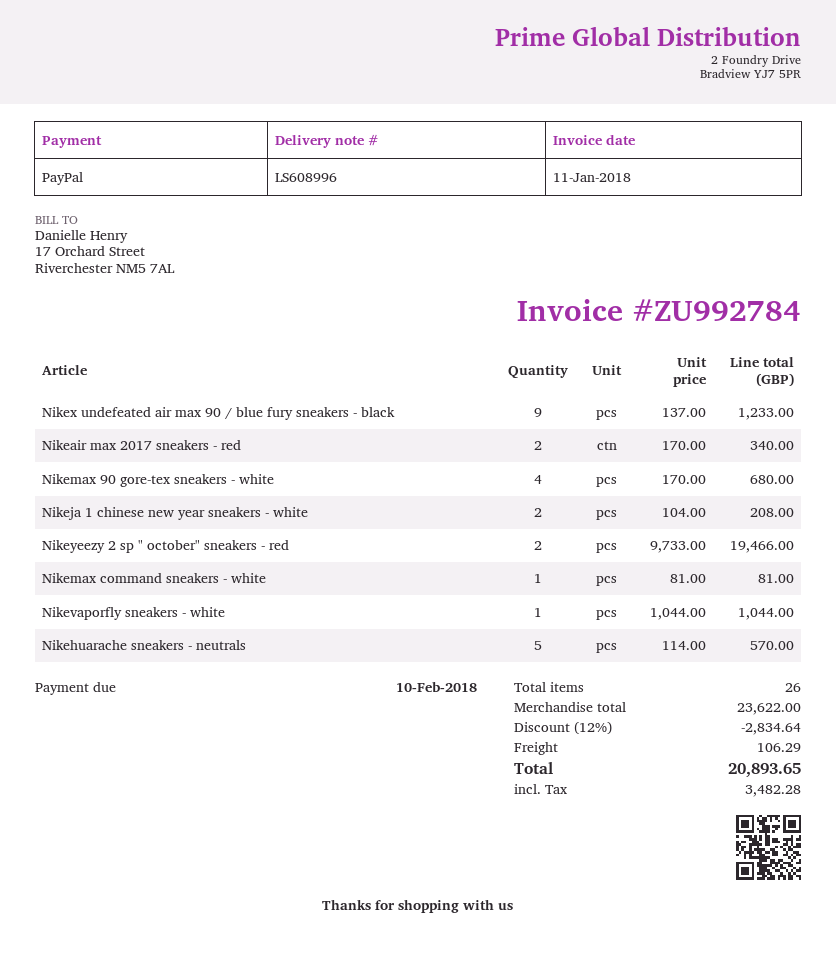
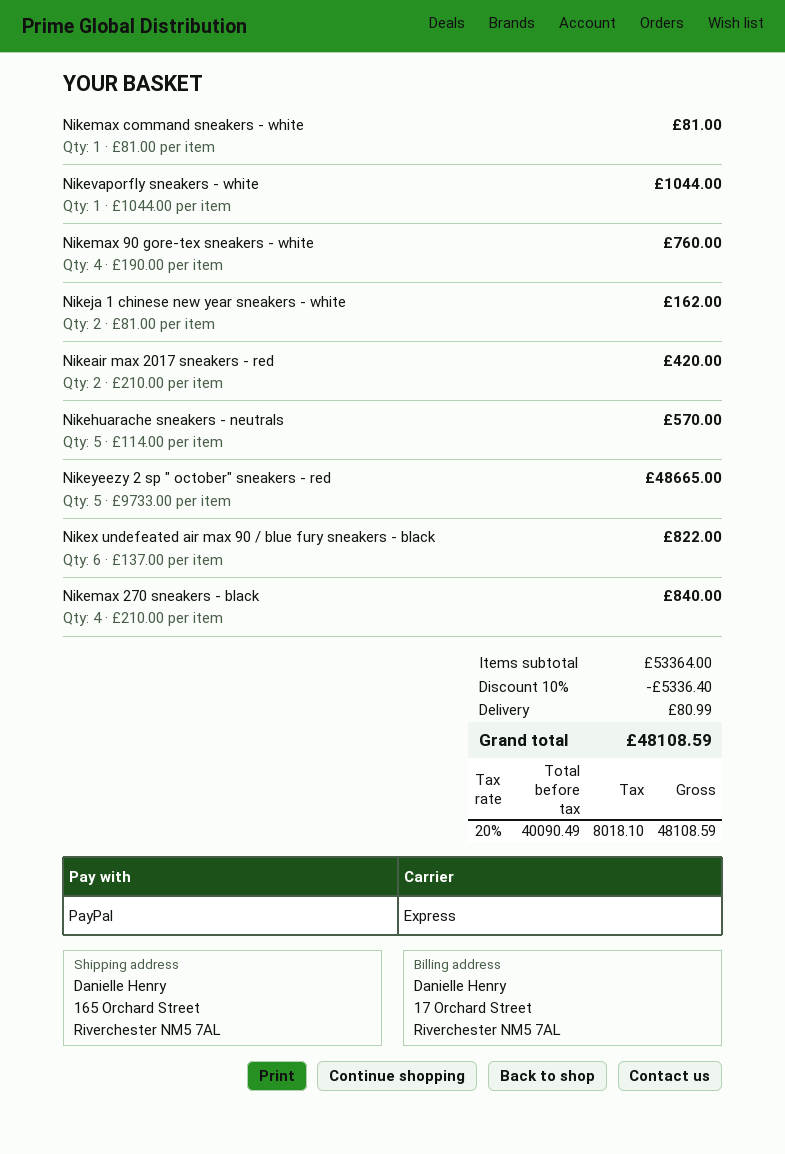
Nikex undefeated air max 90 / blue fury sneakers - black: 9 x 137.00 = 1233.00 -> 6 x 137.00 = 822.00
Nikeair max 2017 sneakers - red: 2 x 170.00 = 340.00 -> 2 x 210.00 = 420.00
Nikemax 90 gore-tex sneakers - white: 4 x 170.00 = 680.00 -> 4 x 190.00 = 760.00
Nikeja 1 chinese new year sneakers - white: 2 x 104.00 = 208.00 -> 2 x 81.00 = 162.00
Nikeyeezy 2 sp " october" sneakers - red: 2 x 9733.00 = 19466.00 -> 5 x 9733.00 = 48665.00
Nikemax 270 sneakers - black: none -> 4 x 210.00 = 840.00
subtotal: 23622.00 -> 53364.00
discount: 12% = 2834.64 -> 10% = 5336.40
shipping: 106.29 -> 80.99
tax: 3482.28 -> 8018.10
total: 20893.65 -> 48108.59

